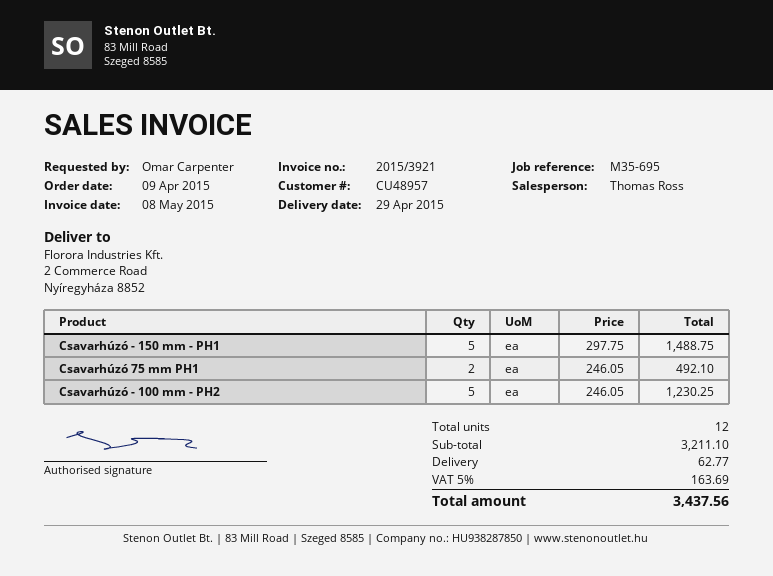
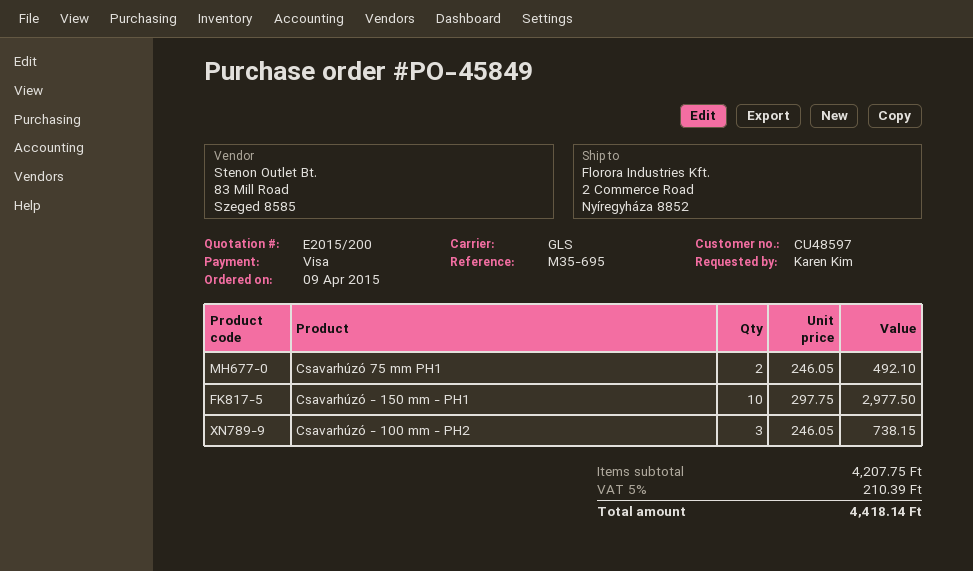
customer number: CU48957 -> CU48597
ordered by: Omar Carpenter -> Karen Kim
Csavarhúzó - 150 mm - PH1: 5 x 297.75 = 1488.75 -> 10 x 297.75 = 2977.50
Csavarhúzó - 100 mm - PH2: 5 x 246.05 = 1230.25 -> 3 x 246.05 = 738.15
subtotal: 3211.10 -> 4207.75
shipping: 62.77 -> none
tax: 5% = 163.69 -> 5% = 210.39
total: 3437.56 -> 4418.14

